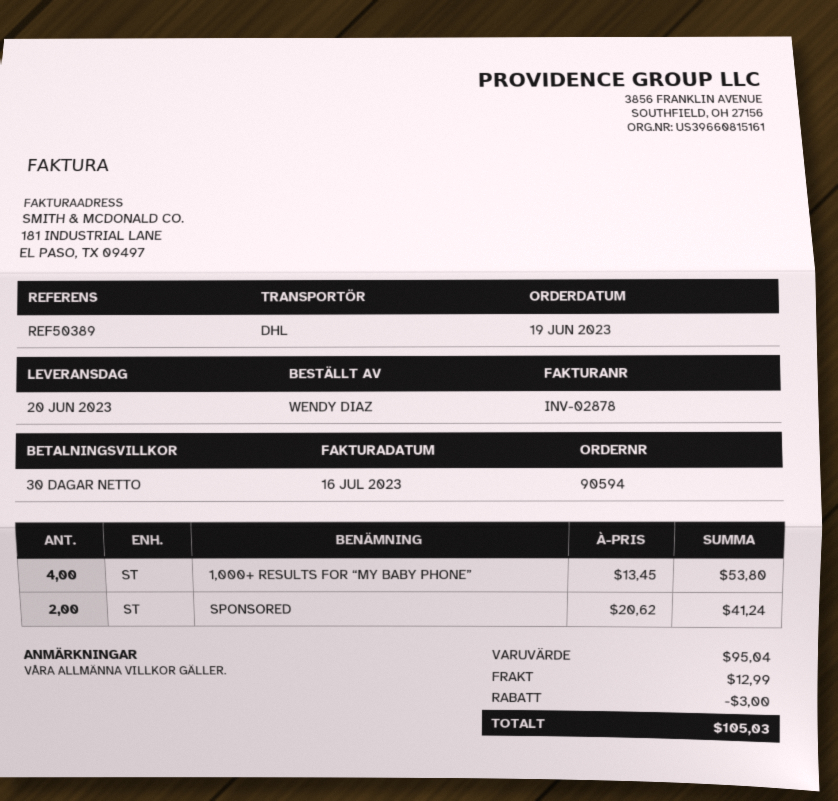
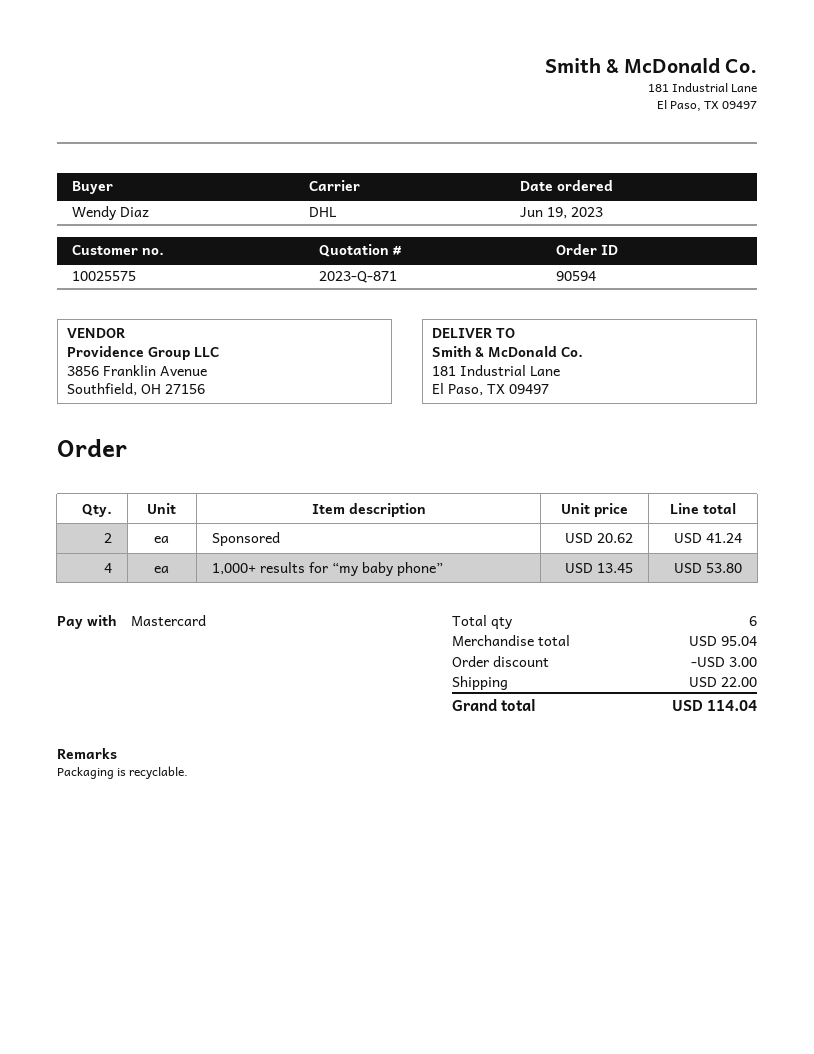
shipping: 12.99 -> 22.00
total: 105.03 -> 114.04

